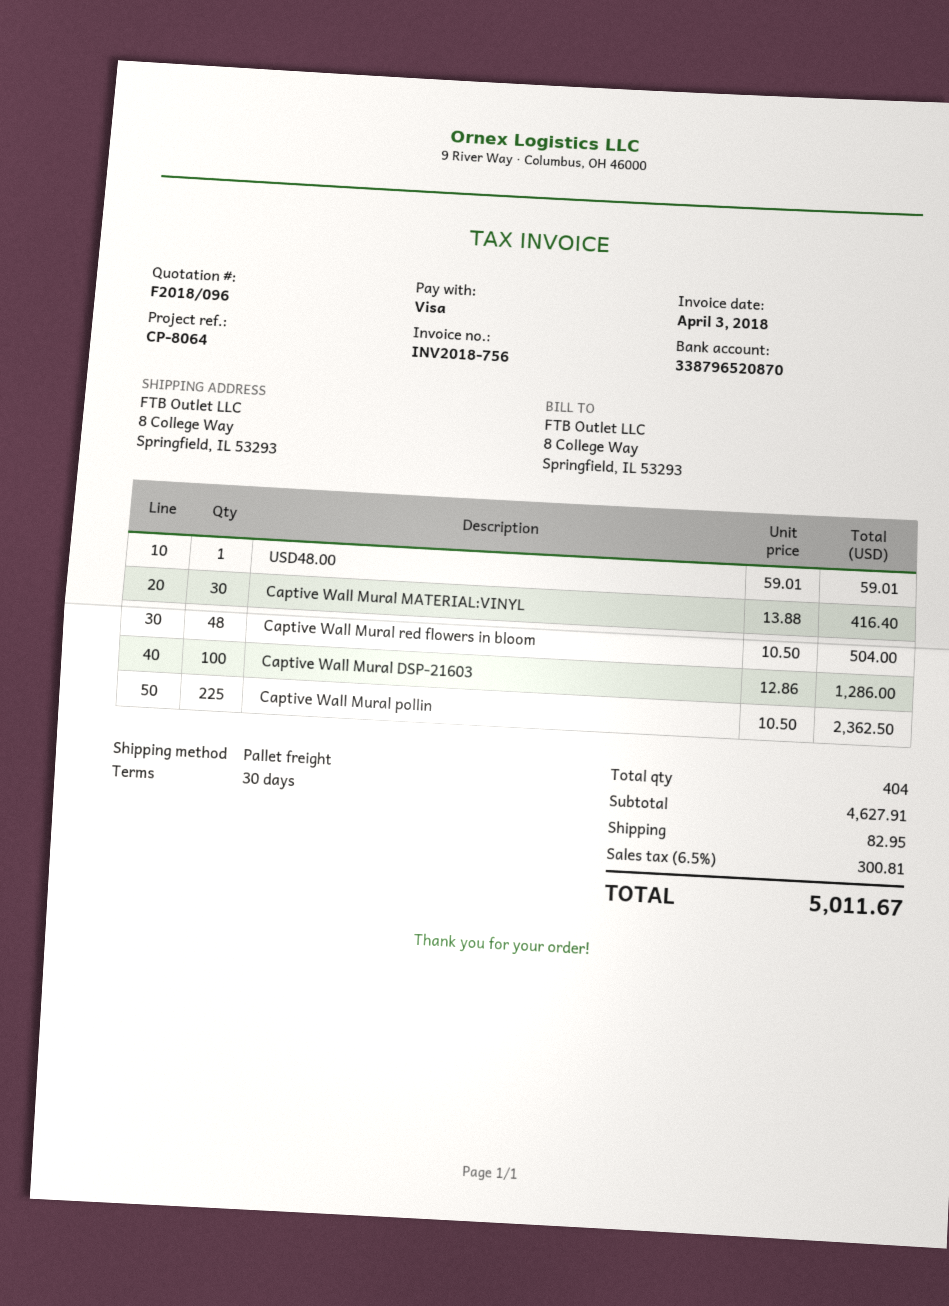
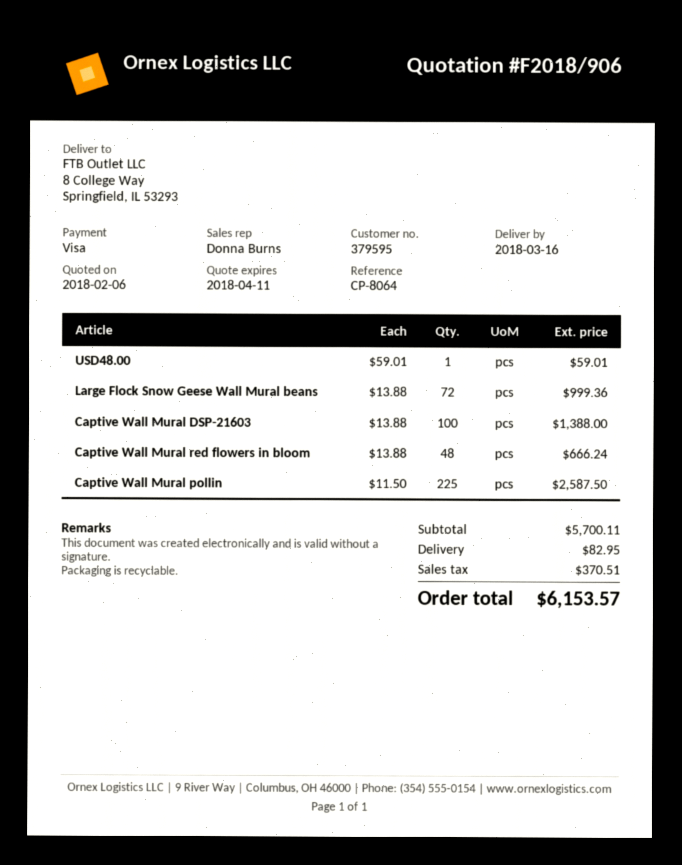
quote number: F2018/096 -> F2018/906
Captive Wall Mural MATERIAL:VINYL: 30 x 13.88 = 416.40 -> none
Captive Wall Mural red flowers in bloom: 48 x 10.50 = 504.00 -> 48 x 13.88 = 666.24
Captive Wall Mural DSP-21603: 100 x 12.86 = 1286.00 -> 100 x 13.88 = 1388.00
Captive Wall Mural pollin: 225 x 10.50 = 2362.50 -> 225 x 11.50 = 2587.50
Large Flock Snow Geese Wall Mural beans: none -> 72 x 13.88 = 999.36
subtotal: 4627.91 -> 5700.11
tax: 300.81 -> 370.51
total: 5011.67 -> 6153.57

